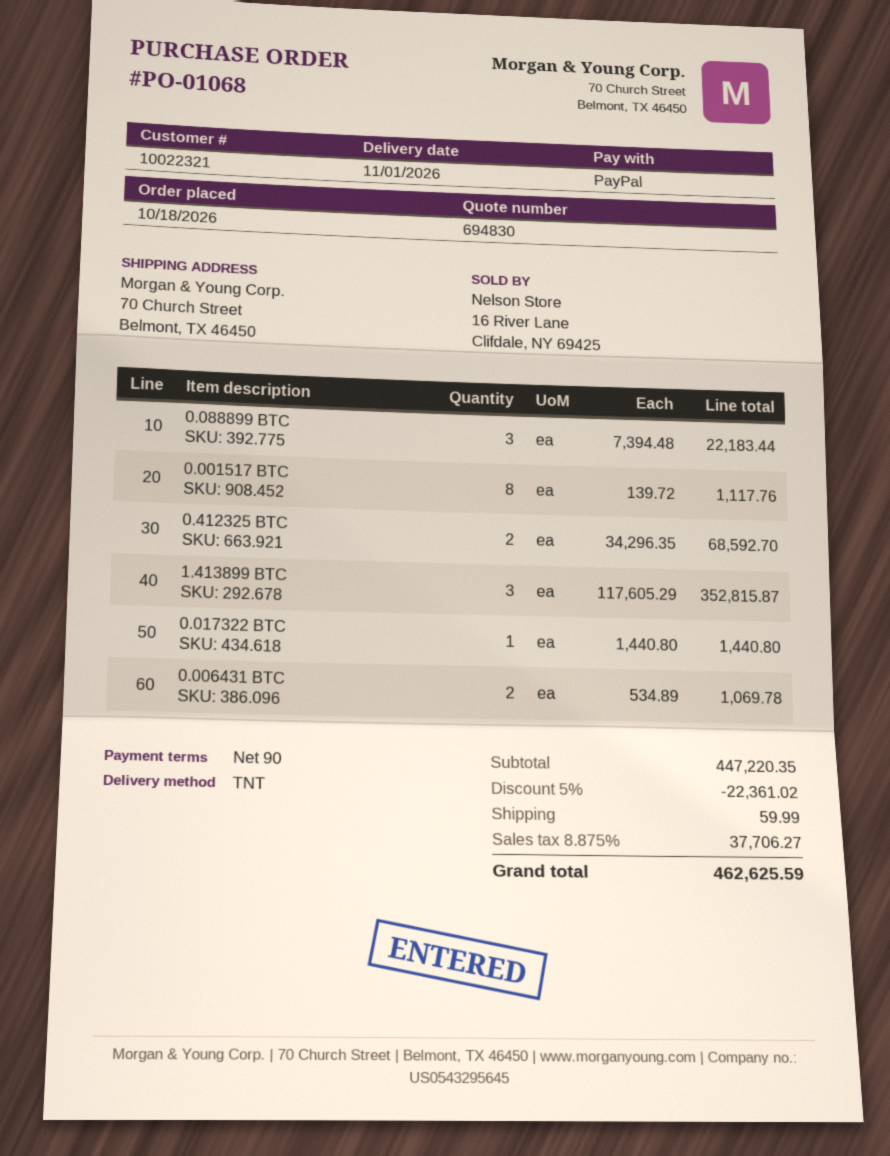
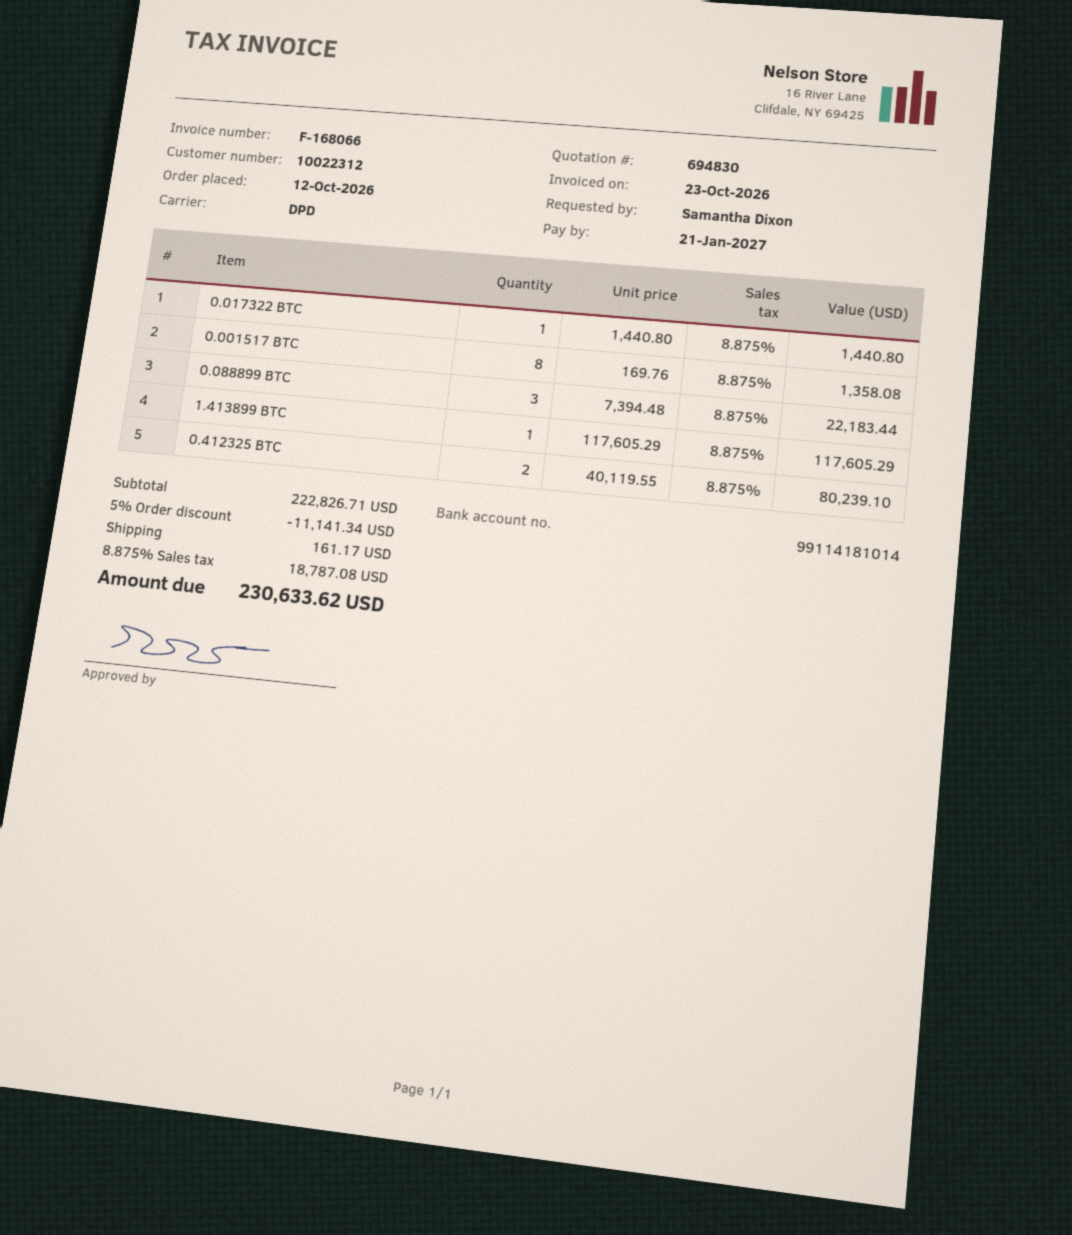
order date: 2026-10-18 -> 2026-10-12
customer number: 10022321 -> 10022312
shipping method: TNT -> DPD
0.001517 BTC: 8 x 139.72 = 1117.76 -> 8 x 169.76 = 1358.08
0.412325 BTC: 2 x 34296.35 = 68592.70 -> 2 x 40119.55 = 80239.10
1.413899 BTC: 3 x 117605.29 = 352815.87 -> 1 x 117605.29 = 117605.29
0.006431 BTC: 2 x 534.89 = 1069.78 -> none
subtotal: 447220.35 -> 222826.71
discount: 5% = 22361.02 -> 5% = 11141.34
shipping: 59.99 -> 161.17
tax: 8.875% = 37706.27 -> 8.875% = 18787.08
total: 462625.59 -> 230633.62

